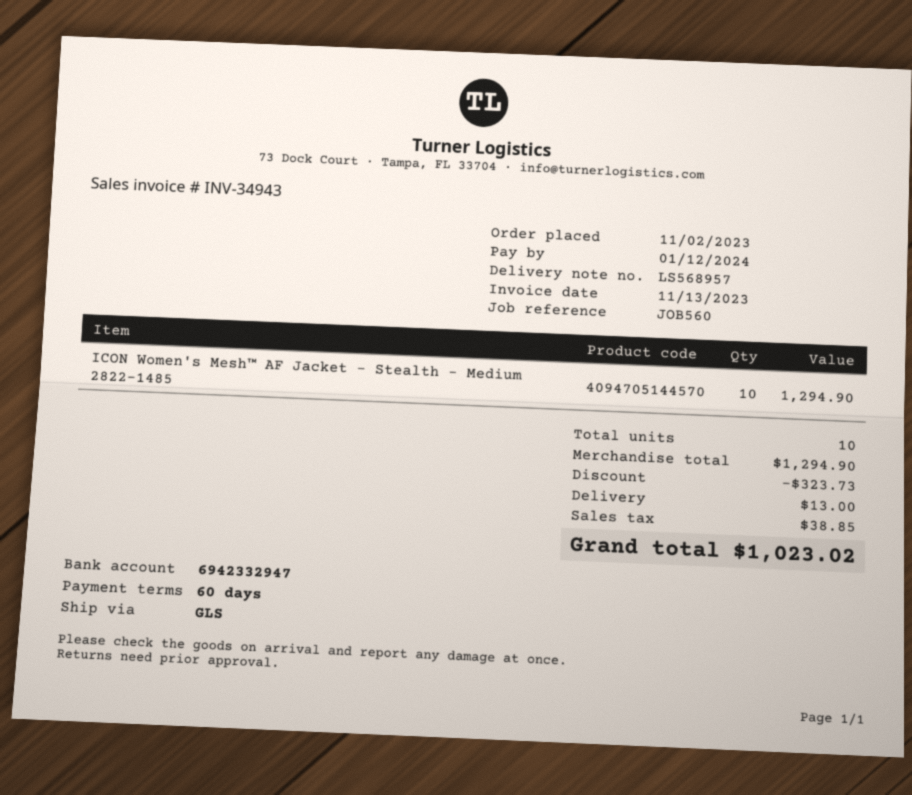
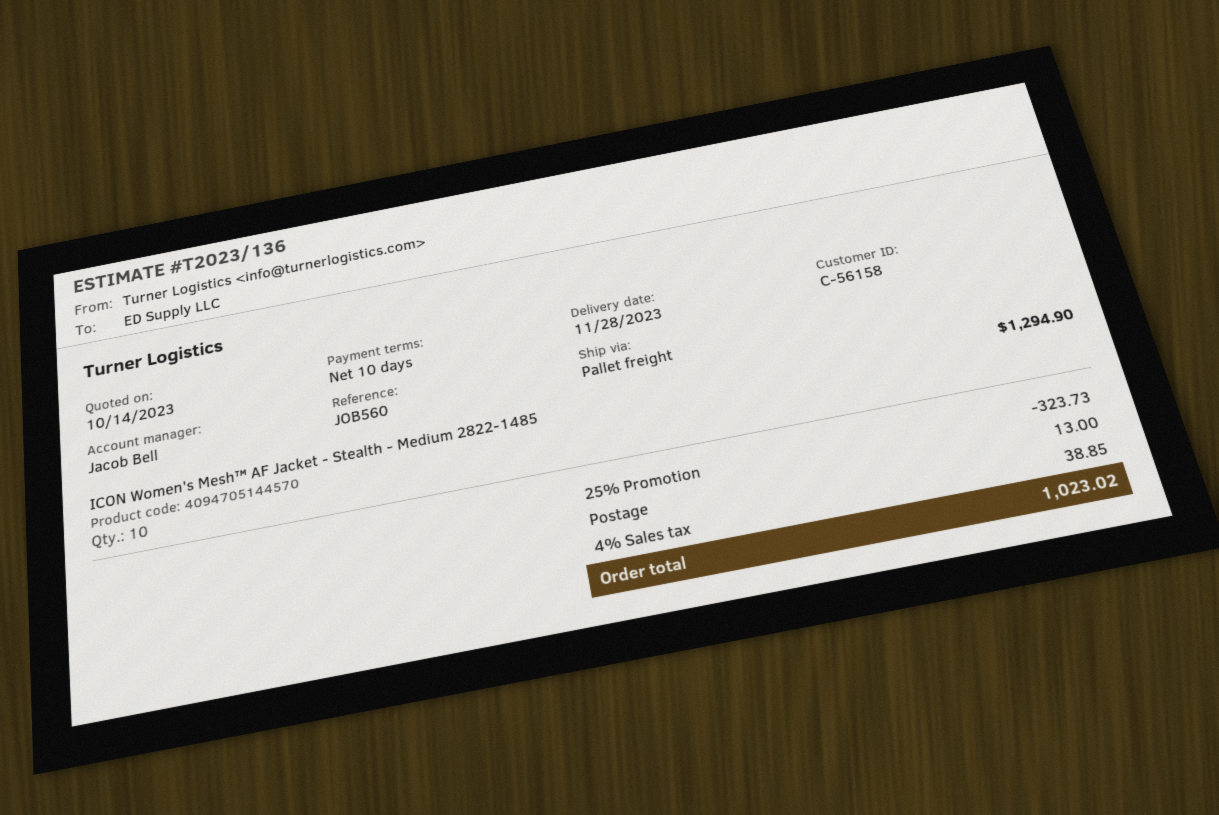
payment terms: 60 days -> 10 days
shipping method: GLS -> pallet freight

